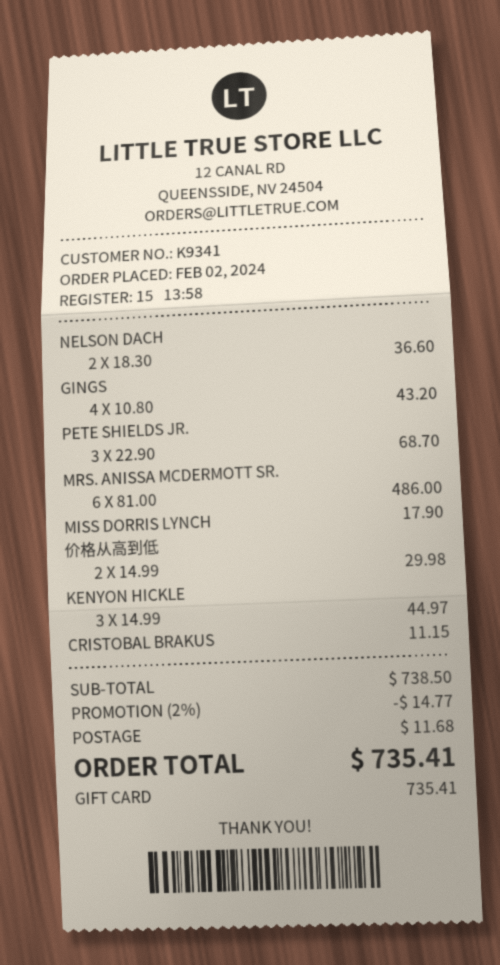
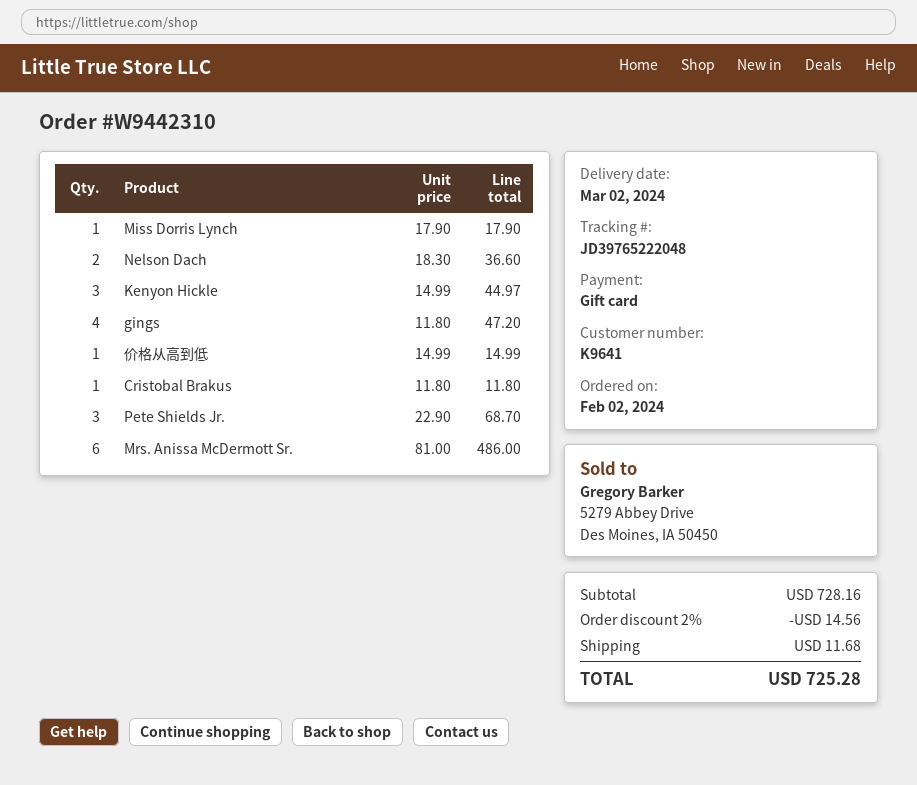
customer number: K9341 -> K9641
GINGS: 4 x 10.80 = 43.20 -> 4 x 11.80 = 47.20
价格从高到低: 2 x 14.99 = 29.98 -> 1 x 14.99 = 14.99
CRISTOBAL BRAKUS: 1 x 11.15 = 11.15 -> 1 x 11.80 = 11.80
subtotal: 738.50 -> 728.16
discount: 2% = 14.77 -> 2% = 14.56
total: 735.41 -> 725.28

